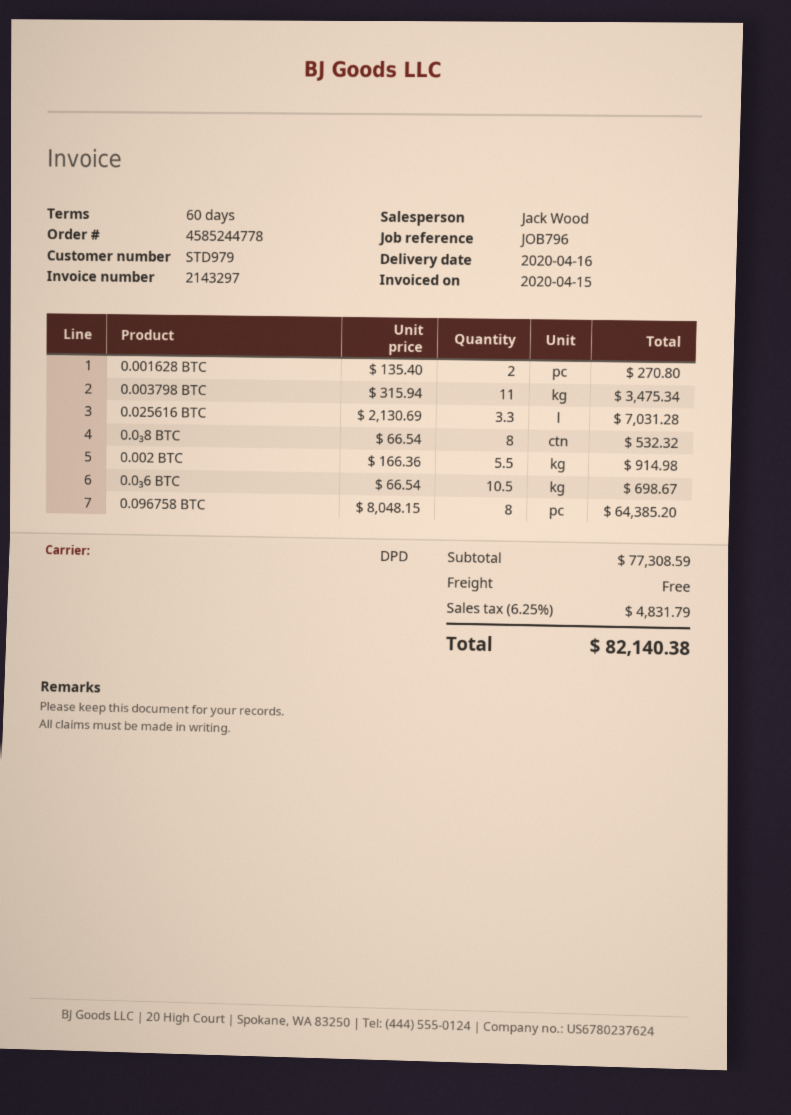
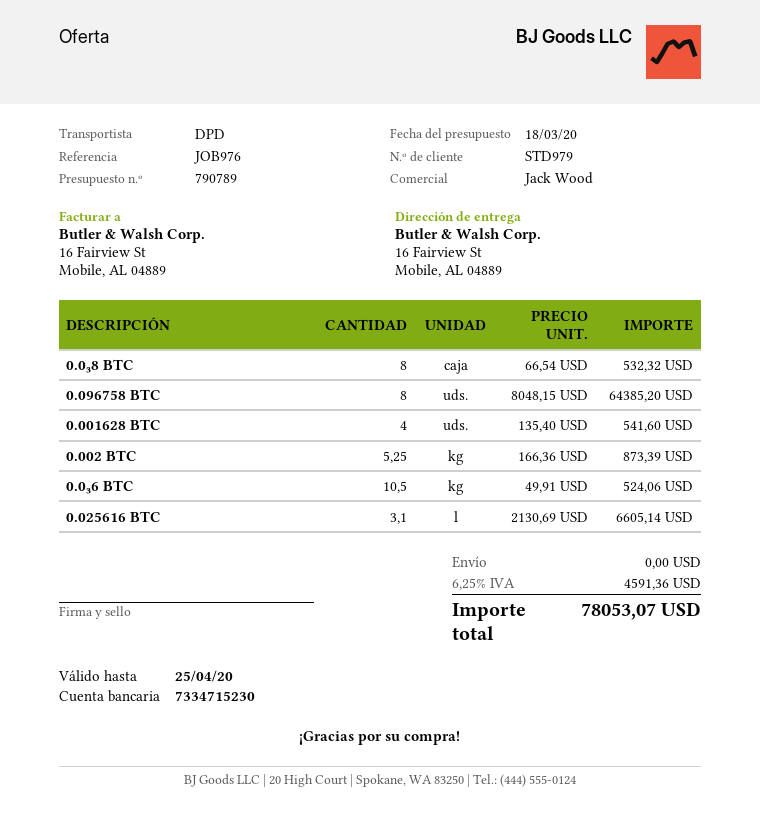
reference: JOB796 -> JOB976
0.001628 BTC: 2 x 135.40 = 270.80 -> 4 x 135.40 = 541.60
0.003798 BTC: 11 x 315.94 = 3475.34 -> none
0.025616 BTC: 3.3 x 2130.69 = 7031.28 -> 3.1 x 2130.69 = 6605.14
0.002 BTC: 5.5 x 166.36 = 914.98 -> 5.25 x 166.36 = 873.39
0.0₃6 BTC: 10.5 x 66.54 = 698.67 -> 10.5 x 49.91 = 524.06
tax: 6.25% = 4831.79 -> 6.25% = 4591.36
total: 82140.38 -> 78053.07

